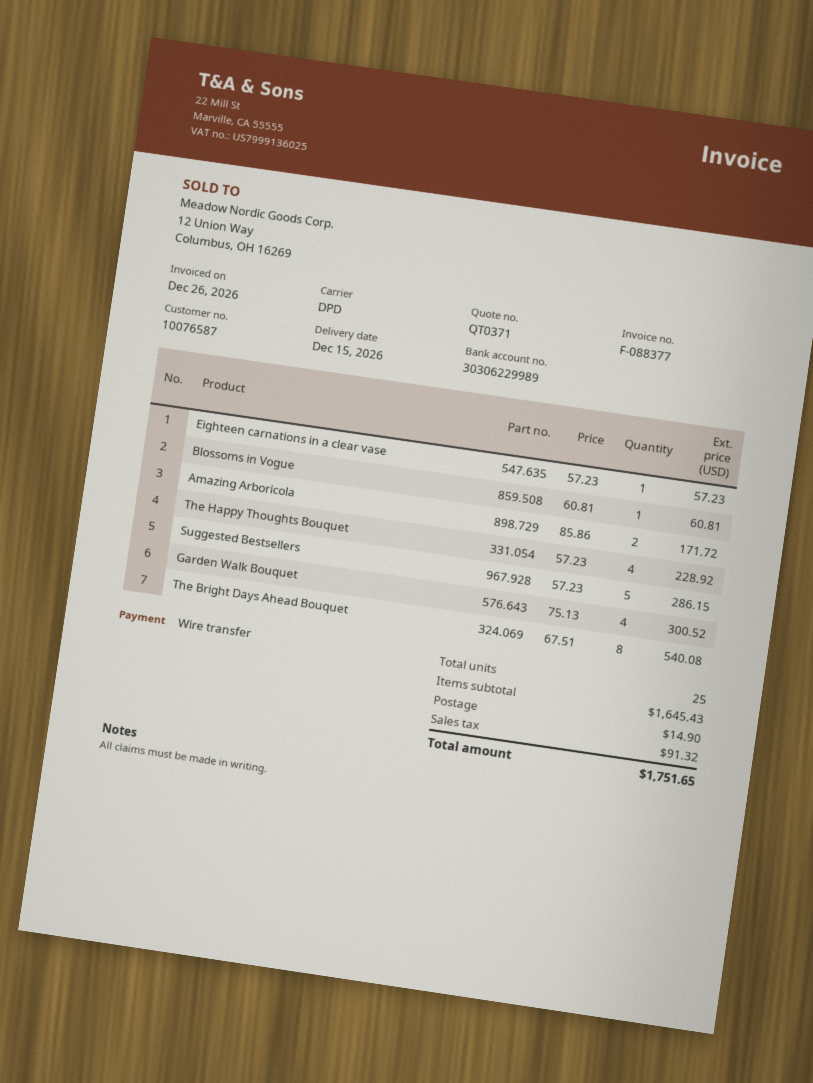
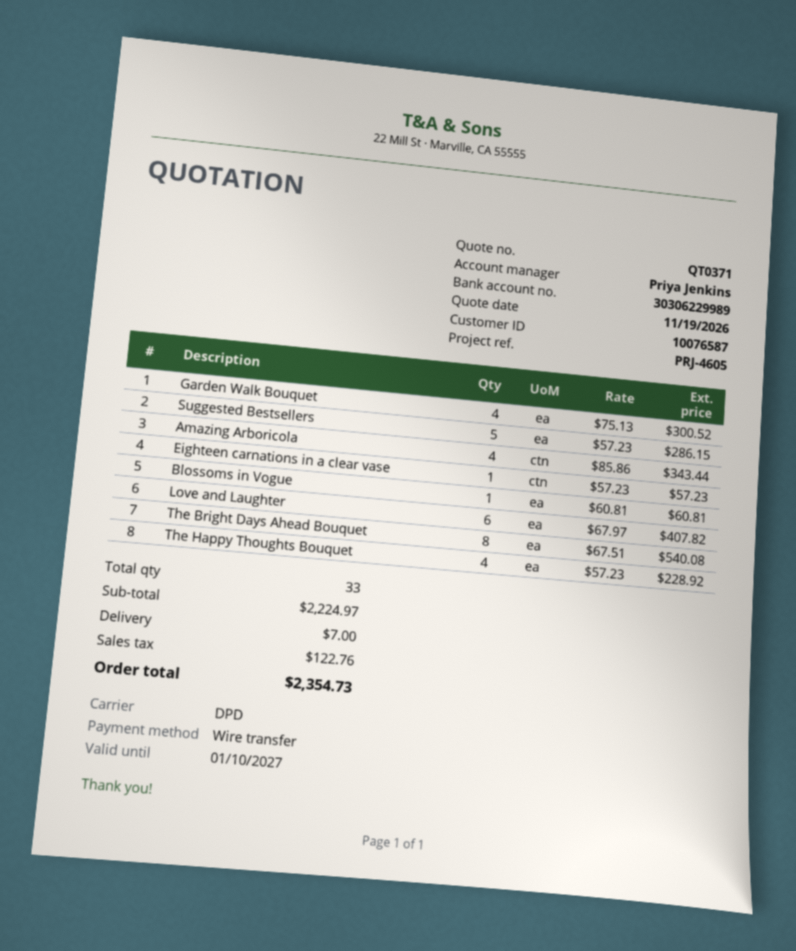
Amazing Arboricola: 2 x 85.86 = 171.72 -> 4 x 85.86 = 343.44
Love and Laughter: none -> 6 x 67.97 = 407.82
total quantity: 25 -> 33
subtotal: 1645.43 -> 2224.97
shipping: 14.90 -> 7.00
tax: 91.32 -> 122.76
total: 1751.65 -> 2354.73

